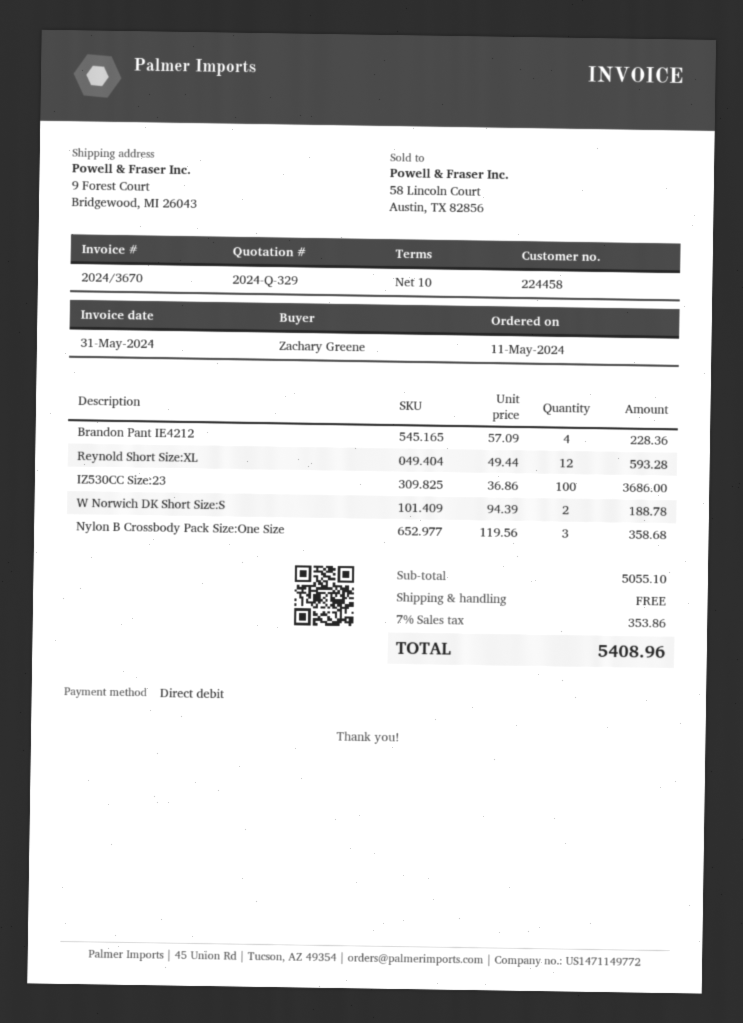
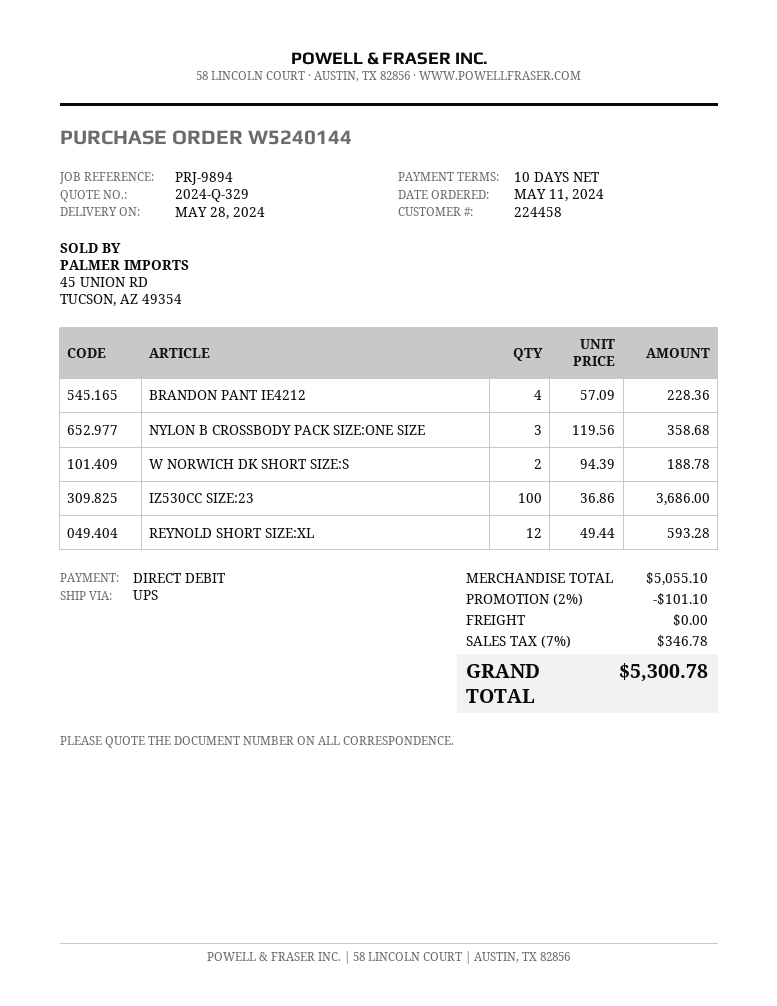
discount: none -> 2% = 101.10
tax: 7% = 353.86 -> 7% = 346.78
total: 5408.96 -> 5300.78

